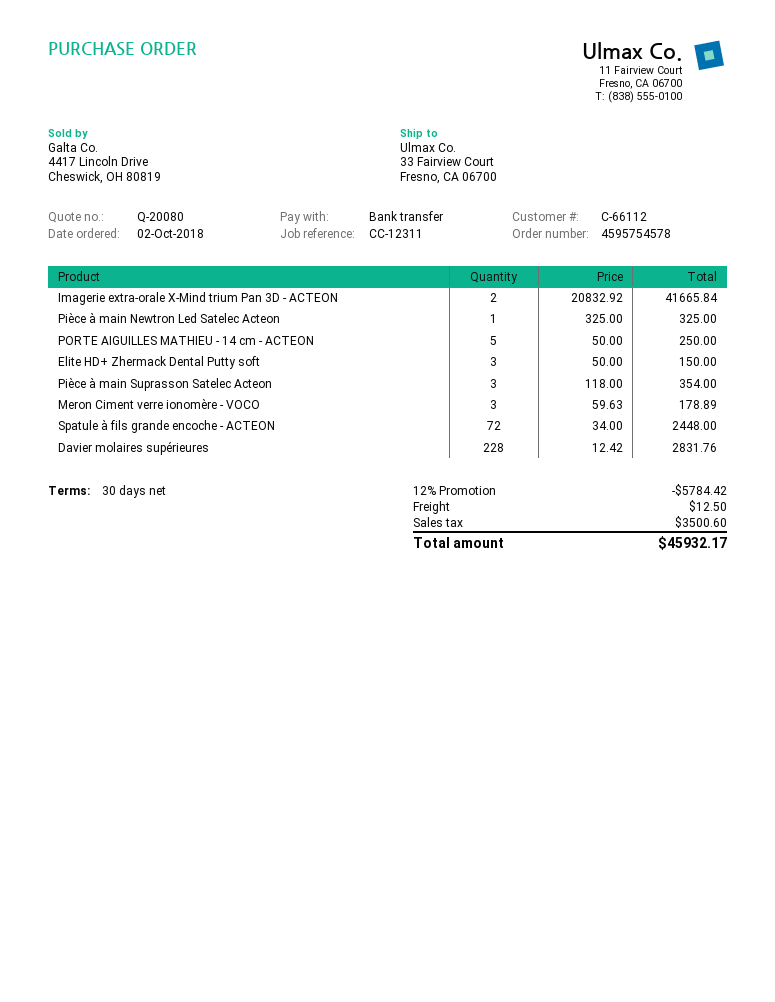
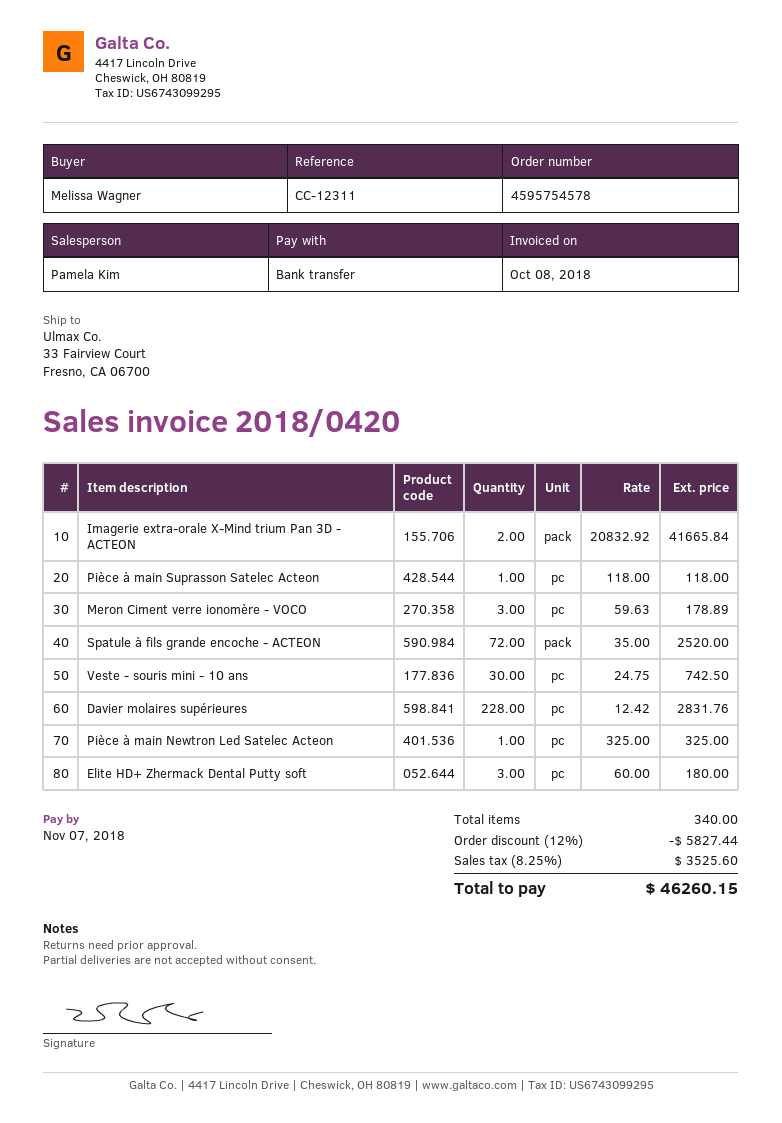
PORTE AIGUILLES MATHIEU - 14 cm - ACTEON: 5 x 50.00 = 250.00 -> none
Elite HD+ Zhermack Dental Putty soft: 3 x 50.00 = 150.00 -> 3 x 60.00 = 180.00
Pièce à main Suprasson Satelec Acteon: 3 x 118.00 = 354.00 -> 1 x 118.00 = 118.00
Spatule à fils grande encoche - ACTEON: 72 x 34.00 = 2448.00 -> 72 x 35.00 = 2520.00
Veste - souris mini - 10 ans: none -> 30 x 24.75 = 742.50
discount: 12% = 5784.42 -> 12% = 5827.44
shipping: 12.50 -> none
tax: 3500.60 -> 3525.60
total: 45932.17 -> 46260.15

